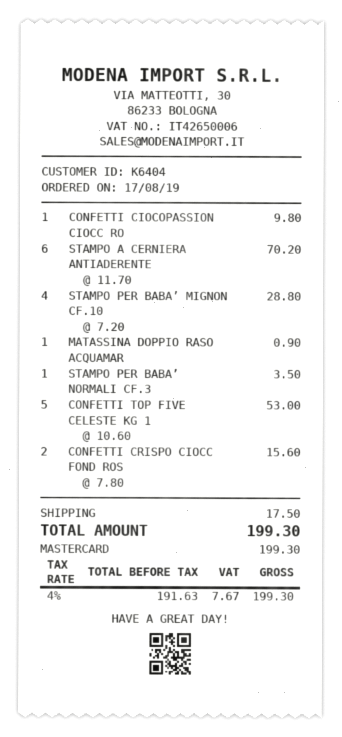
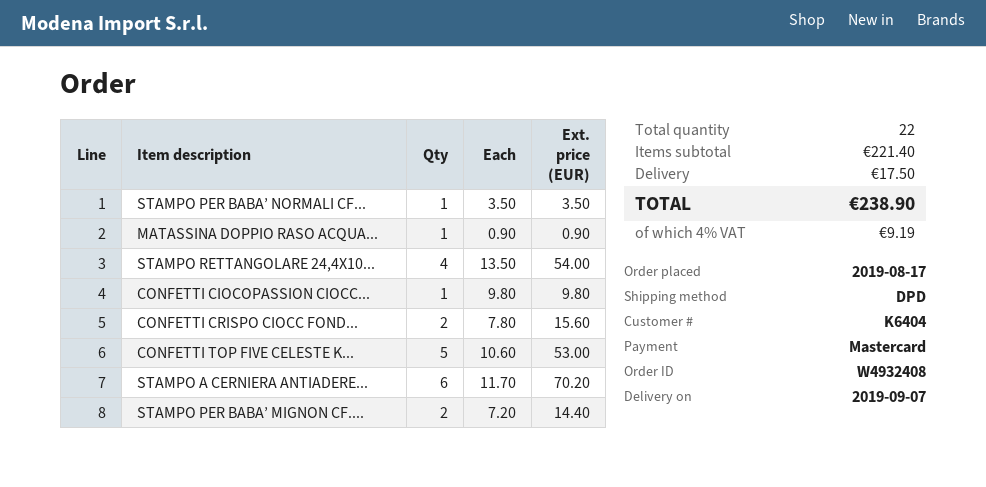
STAMPO PER BABA’ MIGNON CF.10: 4 x 7.20 = 28.80 -> 2 x 7.20 = 14.40
STAMPO RETTANGOLARE 24,4X10...: none -> 4 x 13.50 = 54.00
tax: 4% = 7.67 -> 4% = 9.19
total: 199.30 -> 238.90

